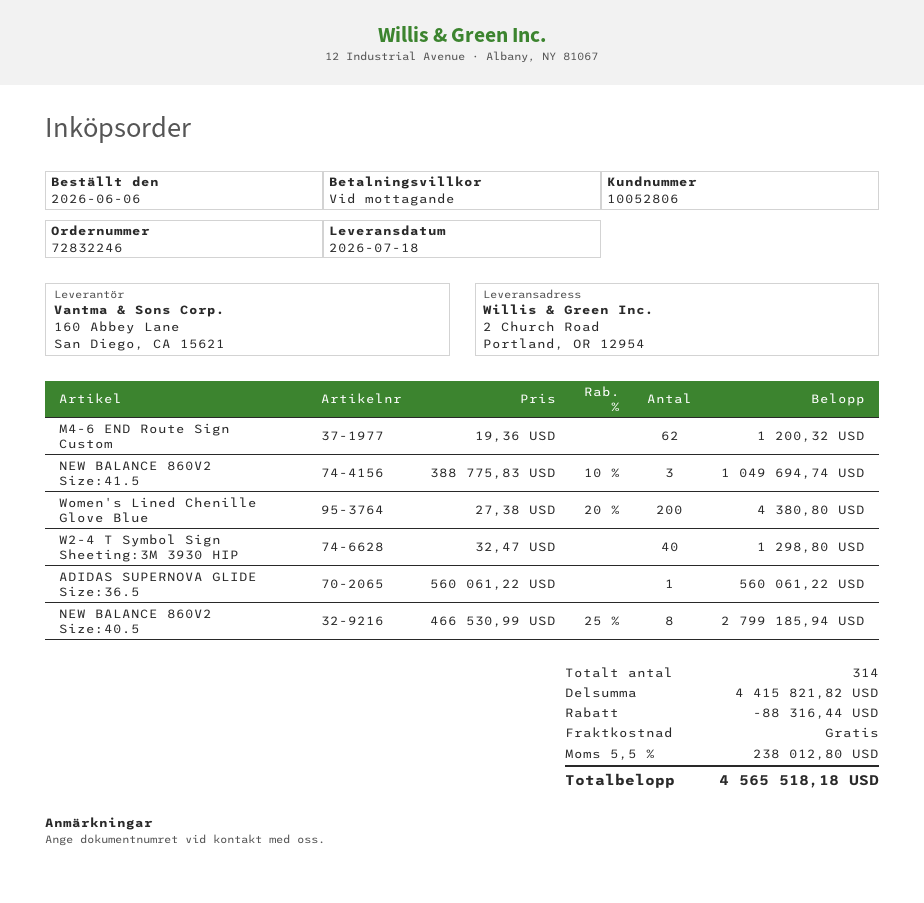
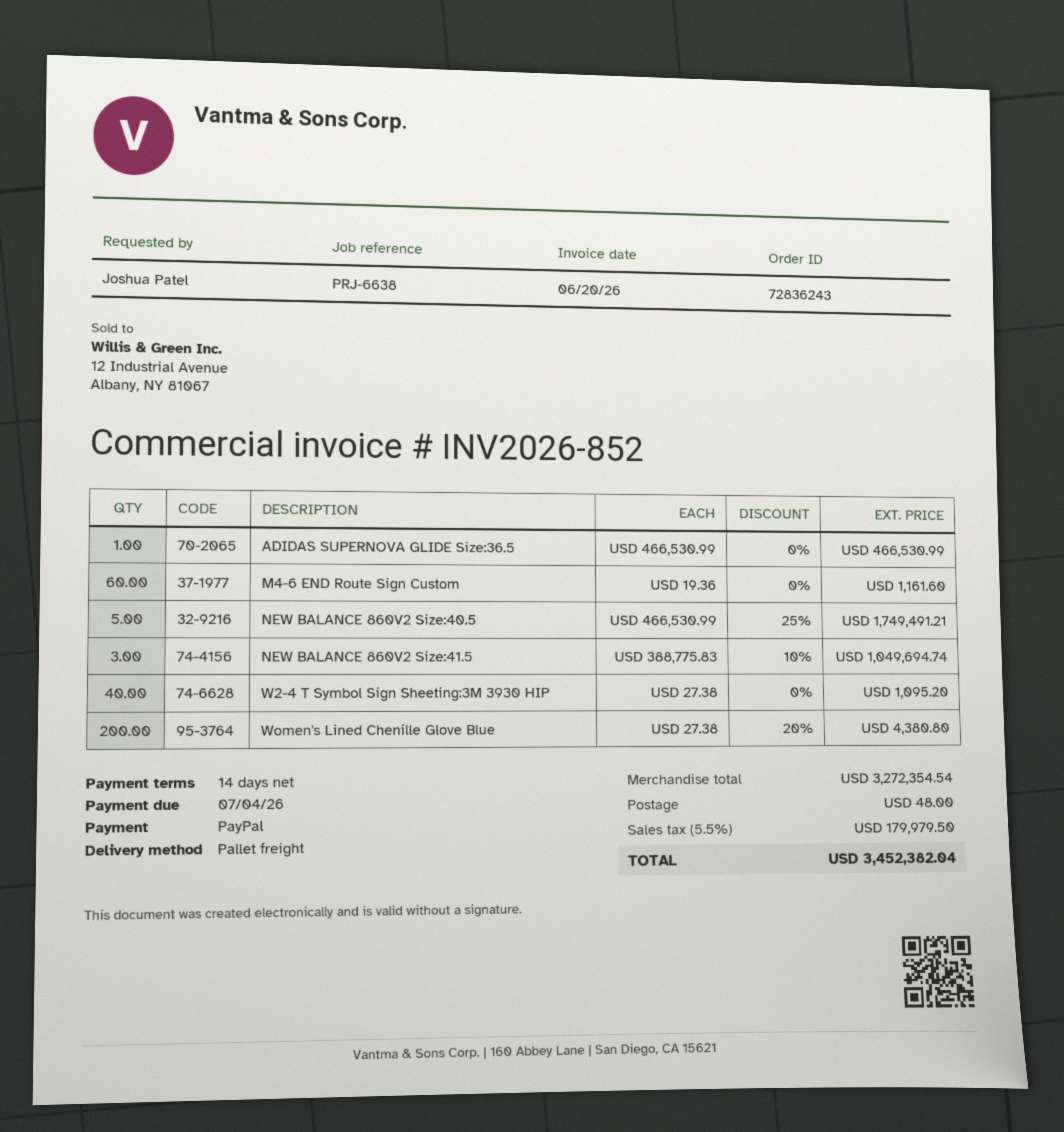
order number: 72832246 -> 72836243
payment terms: on receipt -> 14 days
M4-6 END Route Sign Custom: 62 x 19.36 = 1200.32 -> 60 x 19.36 = 1161.60
W2-4 T Symbol Sign Sheeting:3M 3930 HIP: 40 x 32.47 = 1298.80 -> 40 x 27.38 = 1095.20
ADIDAS SUPERNOVA GLIDE Size:36.5: 1 x 560061.22 = 560061.22 -> 1 x 466530.99 = 466530.99
NEW BALANCE 860V2 Size:40.5: 8 x 466530.99 - 25% = 2799185.94 -> 5 x 466530.99 - 25% = 1749491.21
subtotal: 4415821.82 -> 3272354.54
discount: 88316.44 -> none
shipping: 0.00 -> 48.00
tax: 5.5% = 238012.80 -> 5.5% = 179979.50
total: 4565518.18 -> 3452382.04

